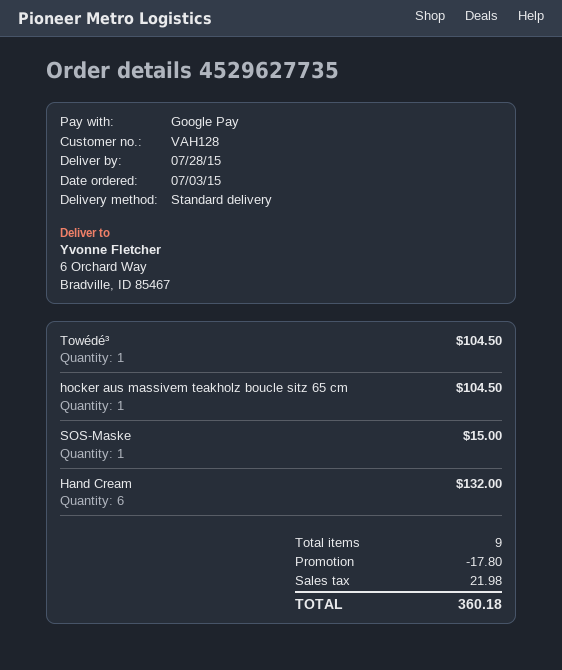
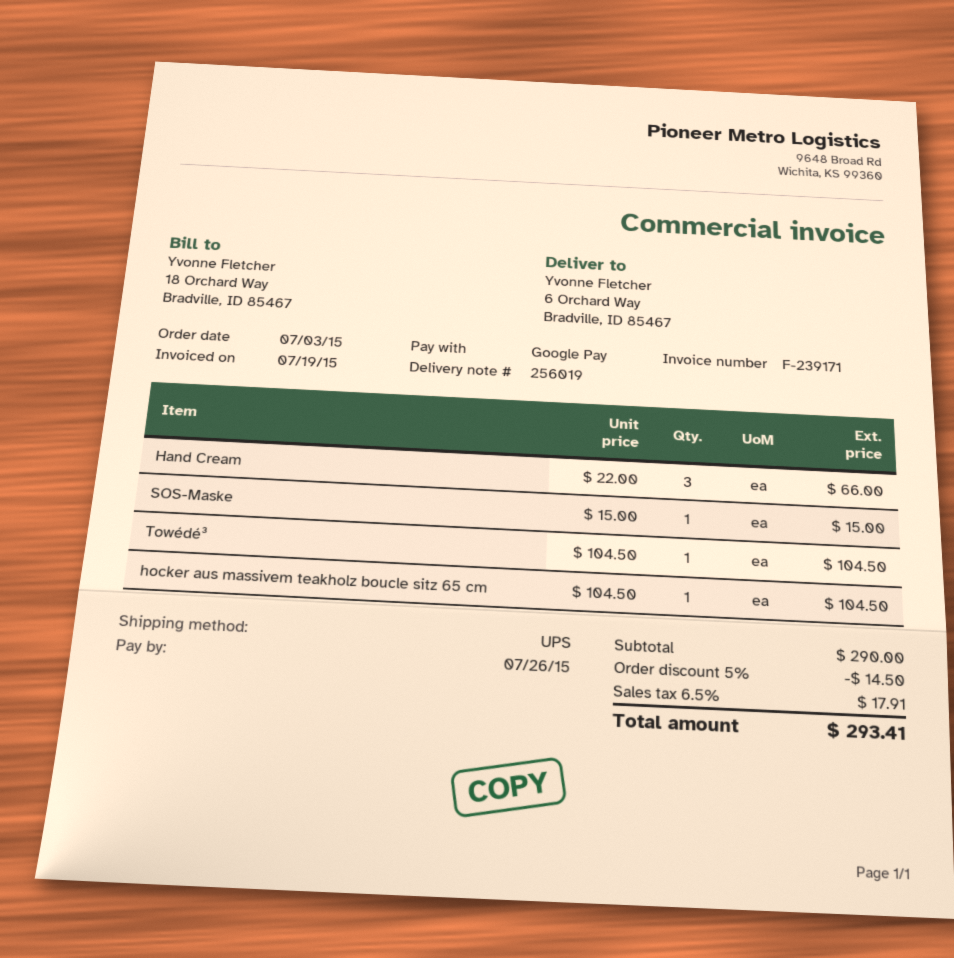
shipping method: standard -> UPS
Hand Cream: 6 for 132.00 -> 3 for 66.00
discount: 17.80 -> 14.50
tax: 21.98 -> 17.91
total: 360.18 -> 293.41

